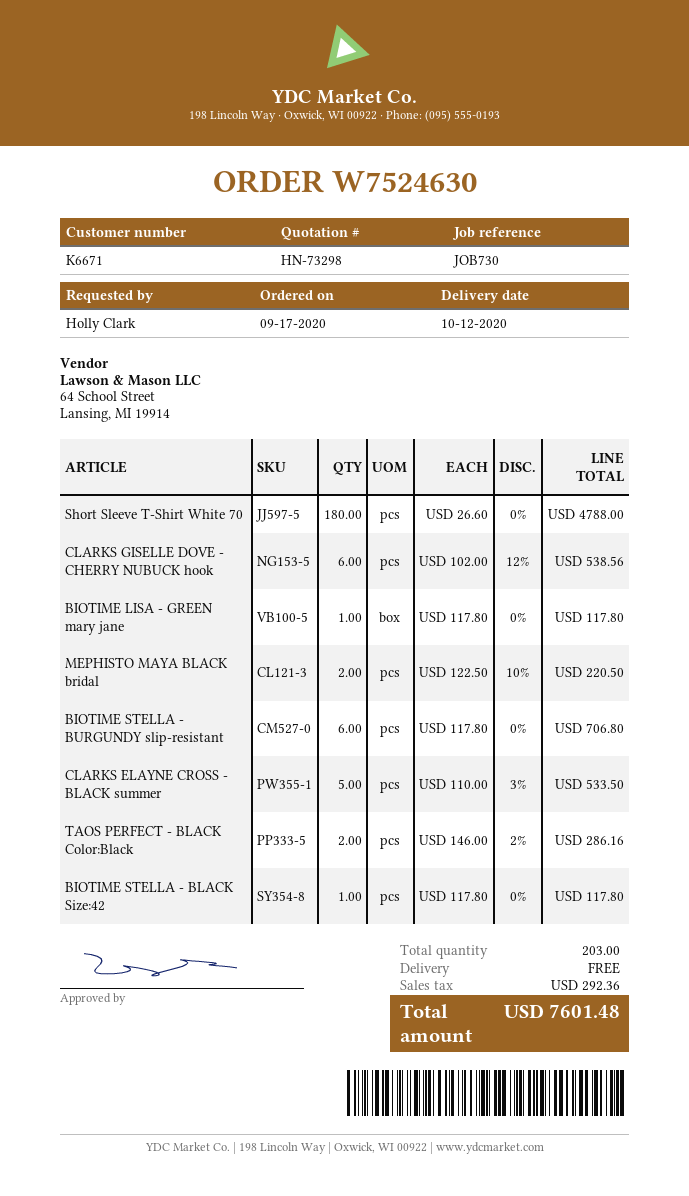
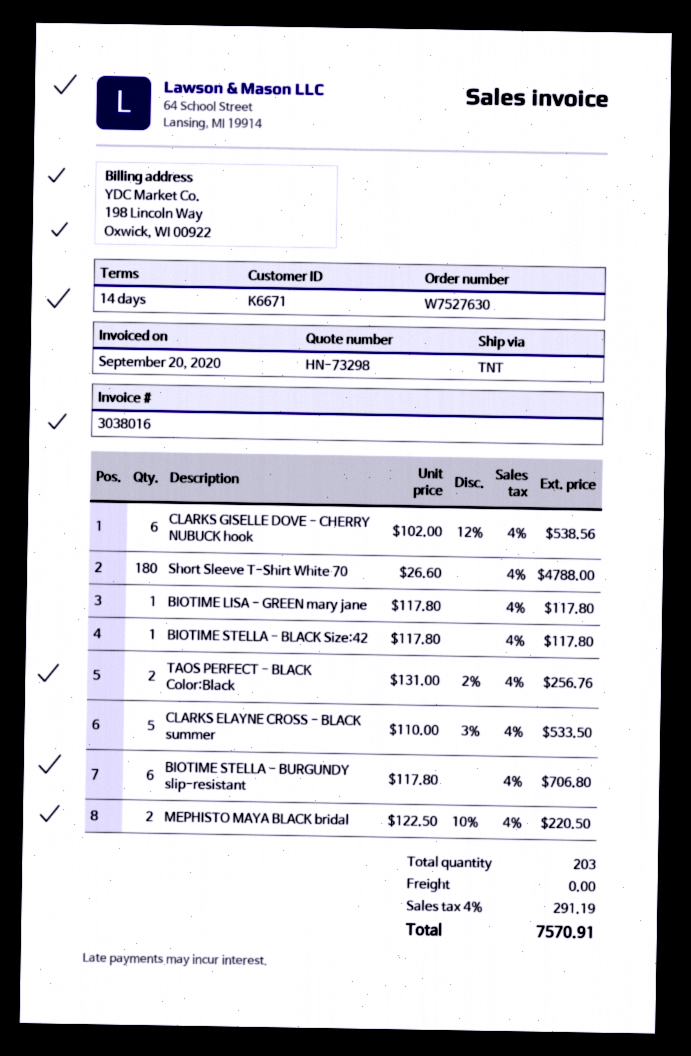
order number: W7524630 -> W7527630
TAOS PERFECT - BLACK Color:Black: 2 x 146.00 - 2% = 286.16 -> 2 x 131.00 - 2% = 256.76
tax: 292.36 -> 291.19
total: 7601.48 -> 7570.91

